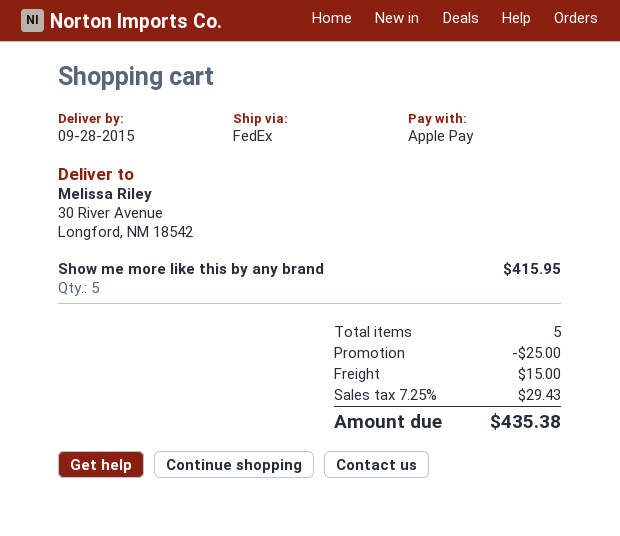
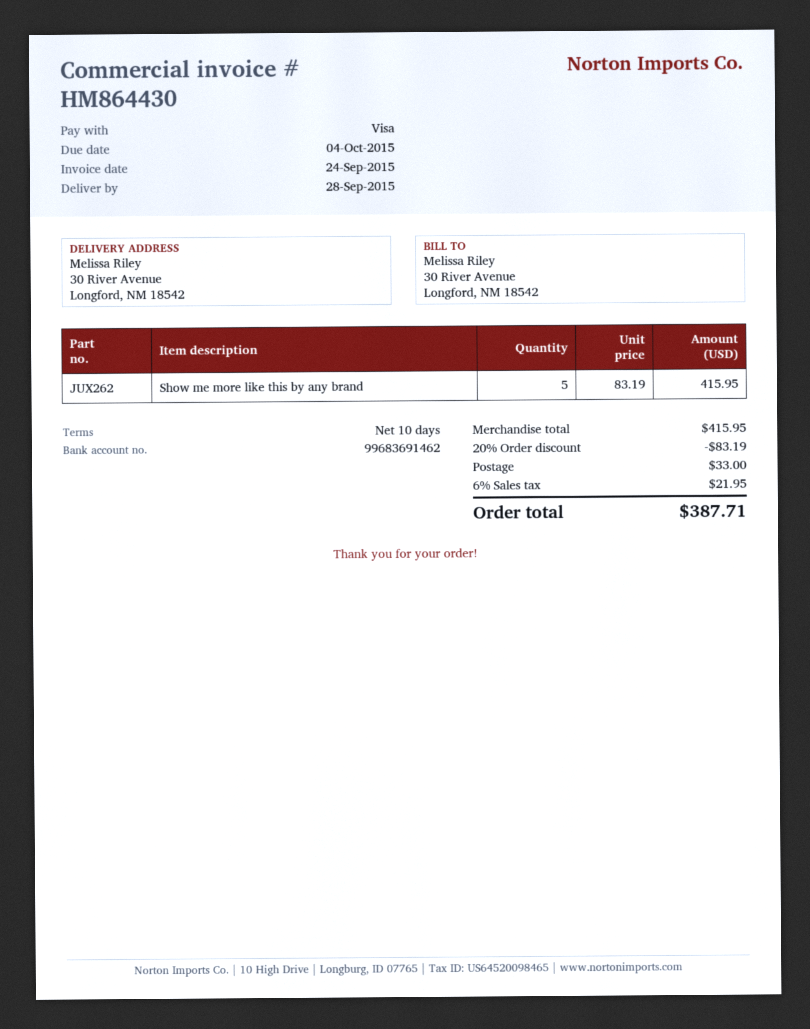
payment method: Apple Pay -> Visa
discount: 25.00 -> 83.19
shipping: 15.00 -> 33.00
tax: 7.25% = 29.43 -> 6% = 21.95
total: 435.38 -> 387.71

